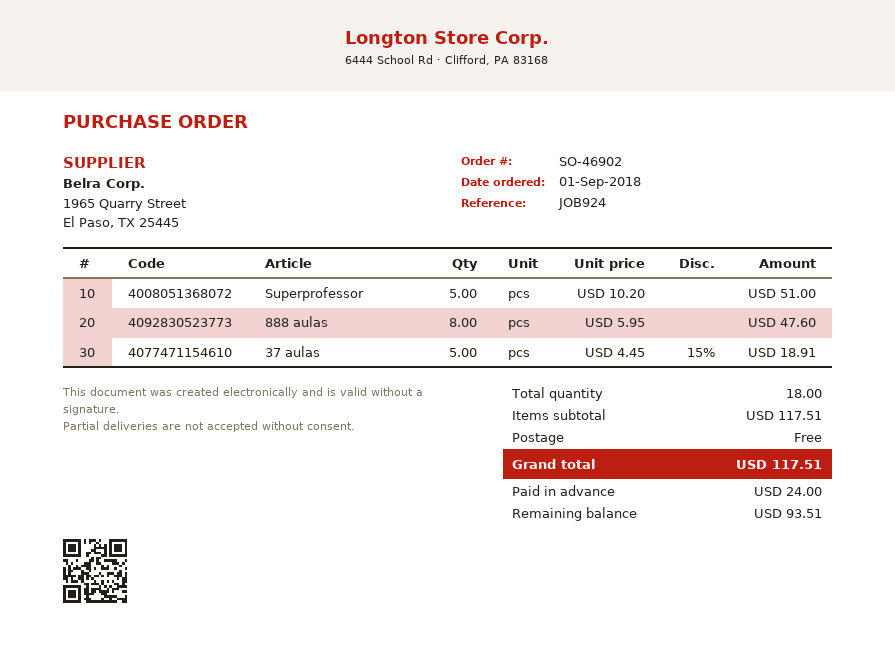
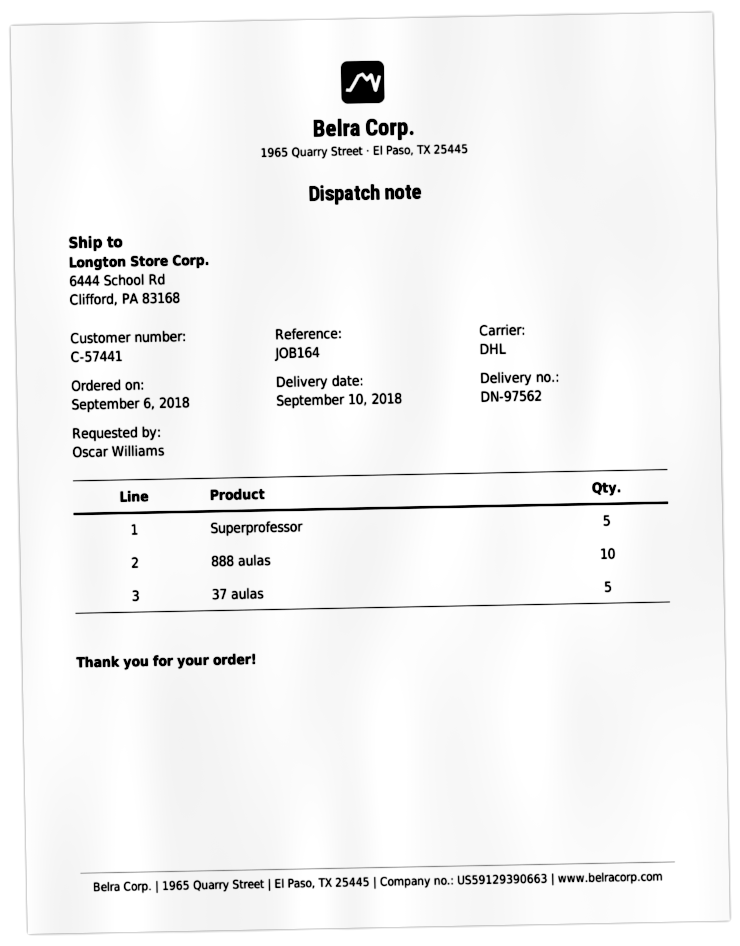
order date: 2018-09-01 -> 2018-09-06
reference: JOB924 -> JOB164
888 aulas: 8 -> 10

